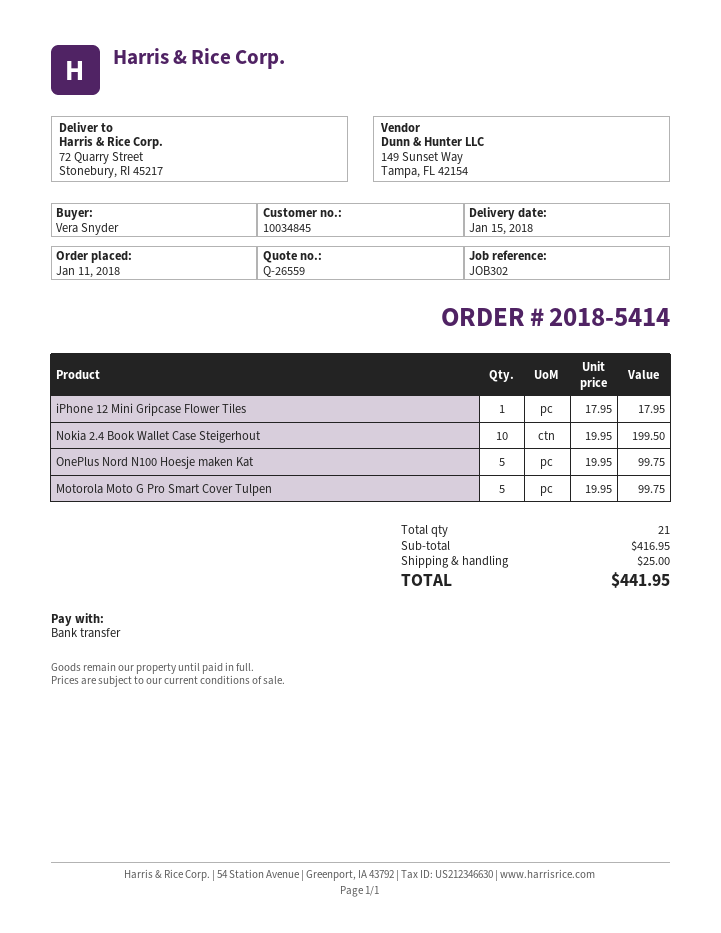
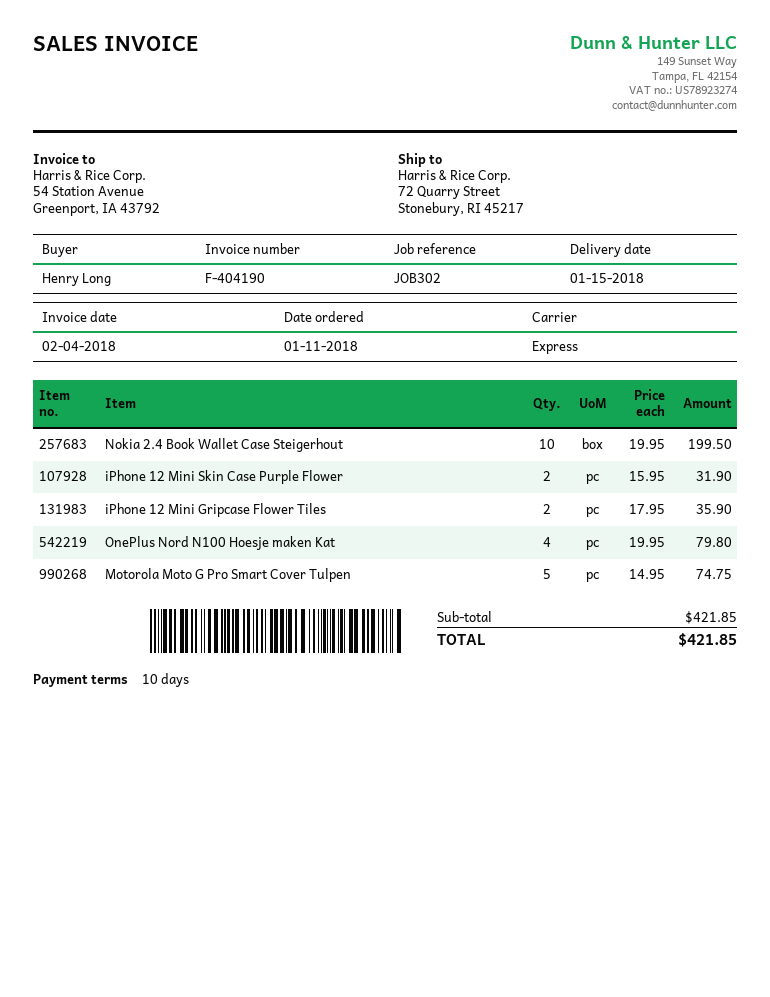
ordered by: Vera Snyder -> Henry Long
iPhone 12 Mini Gripcase Flower Tiles: 1 x 17.95 = 17.95 -> 2 x 17.95 = 35.90
OnePlus Nord N100 Hoesje maken Kat: 5 x 19.95 = 99.75 -> 4 x 19.95 = 79.80
Motorola Moto G Pro Smart Cover Tulpen: 5 x 19.95 = 99.75 -> 5 x 14.95 = 74.75
iPhone 12 Mini Skin Case Purple Flower: none -> 2 x 15.95 = 31.90
subtotal: 416.95 -> 421.85
shipping: 25.00 -> none
total: 441.95 -> 421.85

